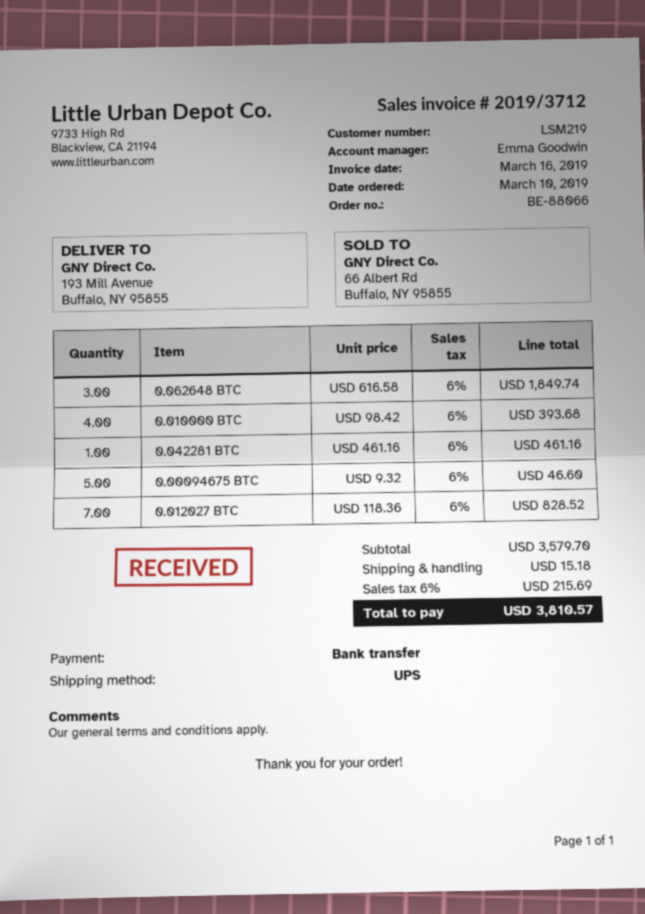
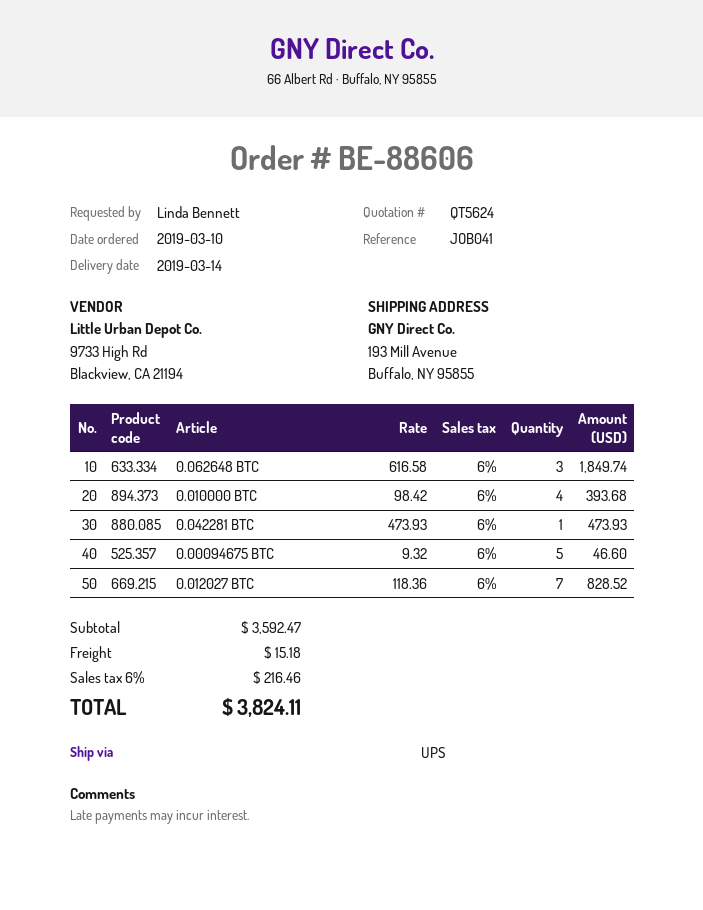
order number: BE-88066 -> BE-88606
0.042281 BTC: 1 x 461.16 = 461.16 -> 1 x 473.93 = 473.93
subtotal: 3579.70 -> 3592.47
tax: 6% = 215.69 -> 6% = 216.46
total: 3810.57 -> 3824.11

